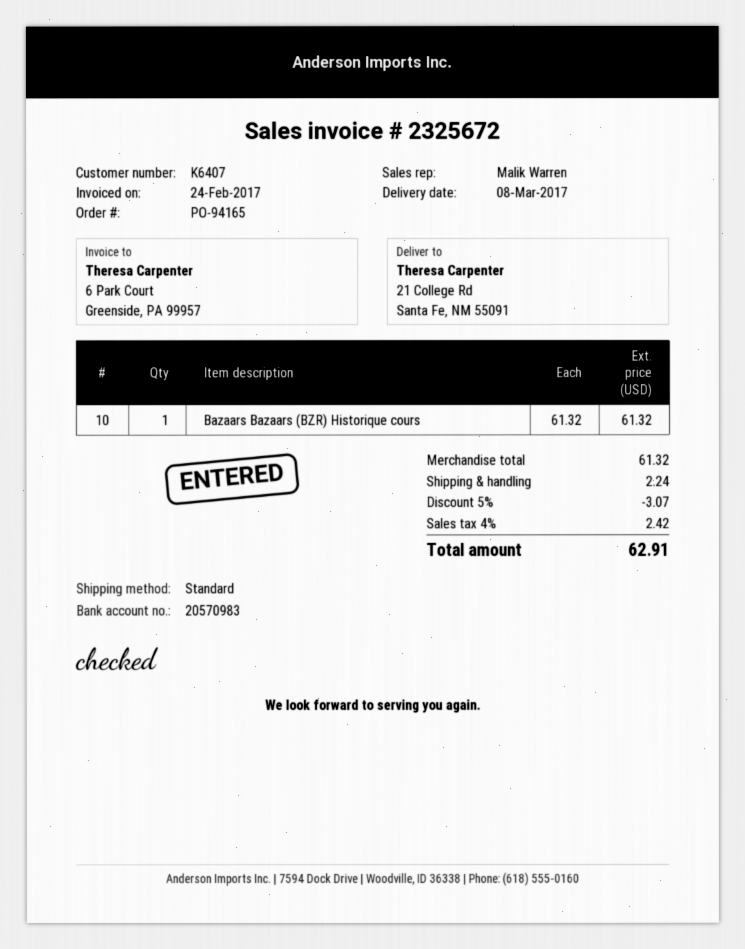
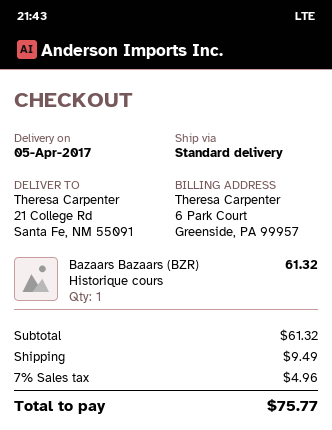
delivery date: 2017-03-08 -> 2017-04-05
discount: 5% = 3.07 -> none
shipping: 2.24 -> 9.49
tax: 4% = 2.42 -> 7% = 4.96
total: 62.91 -> 75.77

